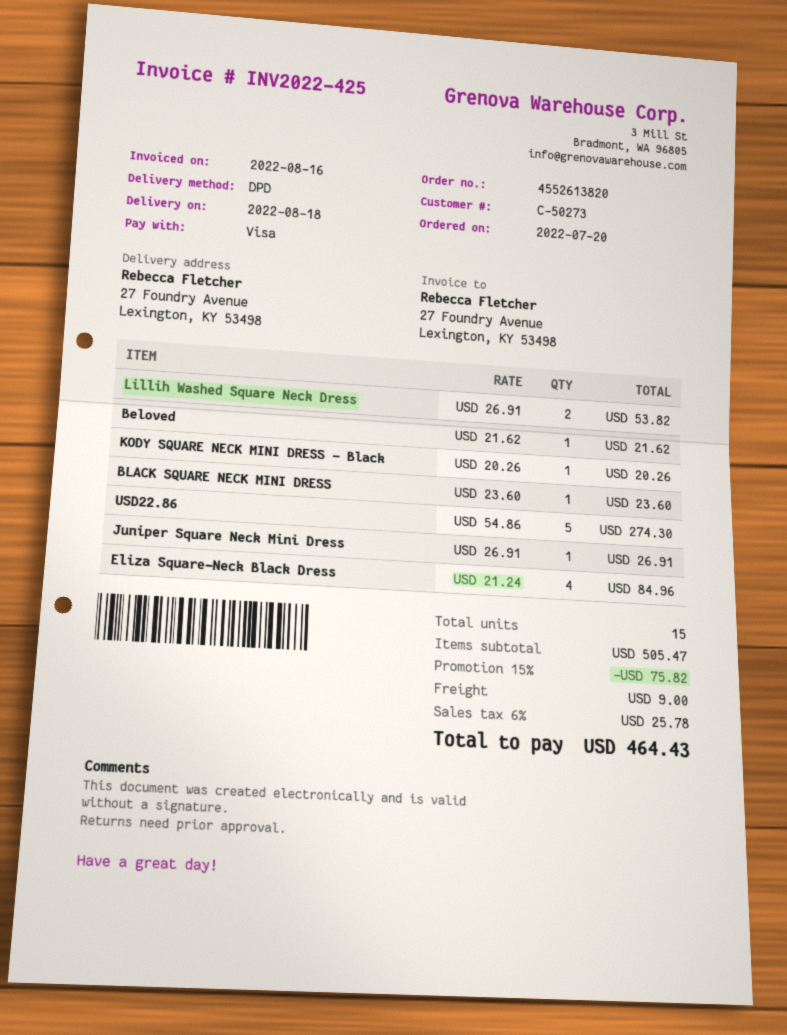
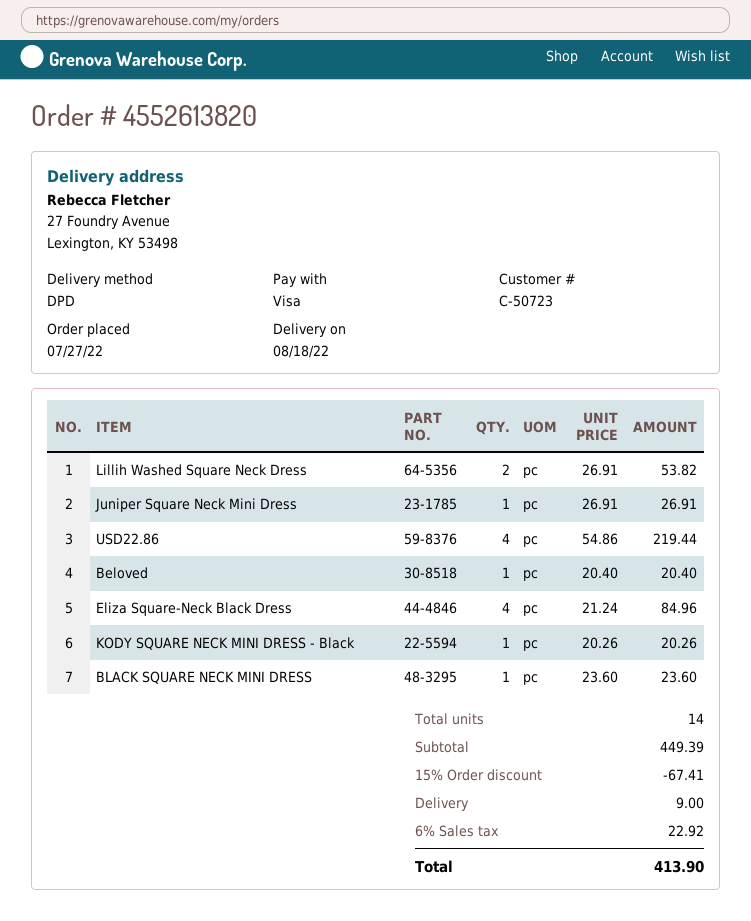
order date: 2022-07-20 -> 2022-07-27
customer number: C-50273 -> C-50723
Beloved: 1 x 21.62 = 21.62 -> 1 x 20.40 = 20.40
USD22.86: 5 x 54.86 = 274.30 -> 4 x 54.86 = 219.44
total quantity: 15 -> 14
subtotal: 505.47 -> 449.39
discount: 15% = 75.82 -> 15% = 67.41
tax: 6% = 25.78 -> 6% = 22.92
total: 464.43 -> 413.90

